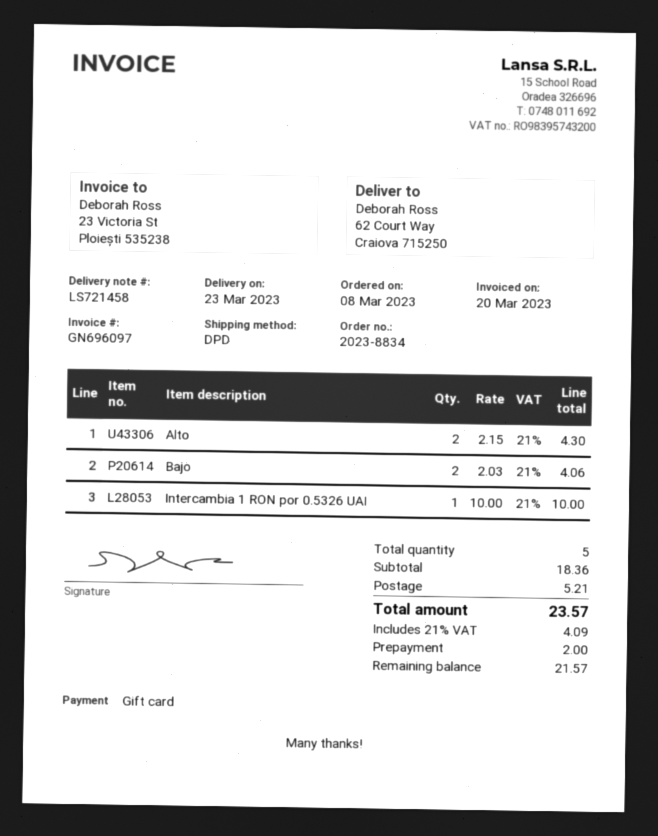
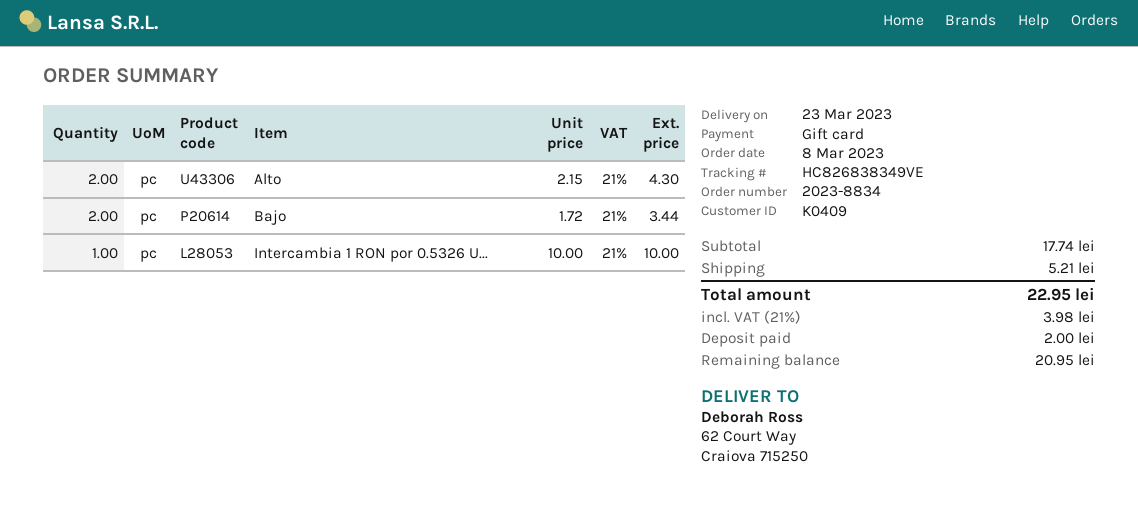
Bajo: 2 x 2.03 = 4.06 -> 2 x 1.72 = 3.44
subtotal: 18.36 -> 17.74
tax: 21% = 4.09 -> 21% = 3.98
total: 23.57 -> 22.95
balance: 21.57 -> 20.95

